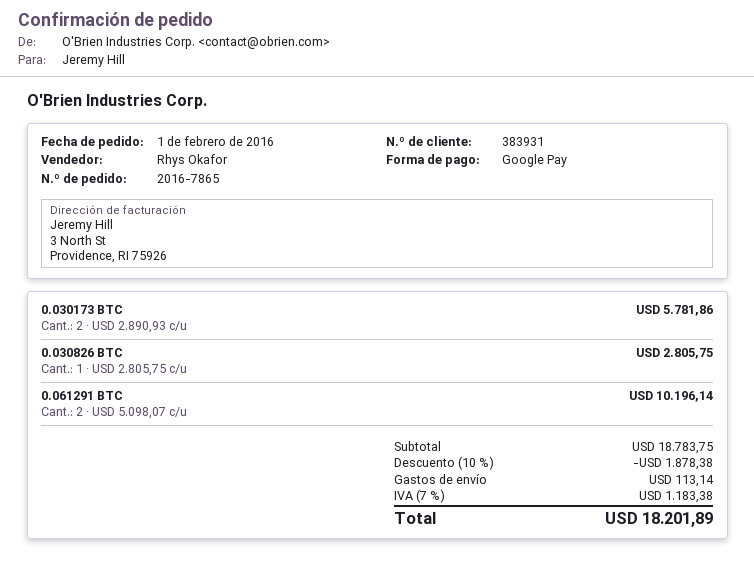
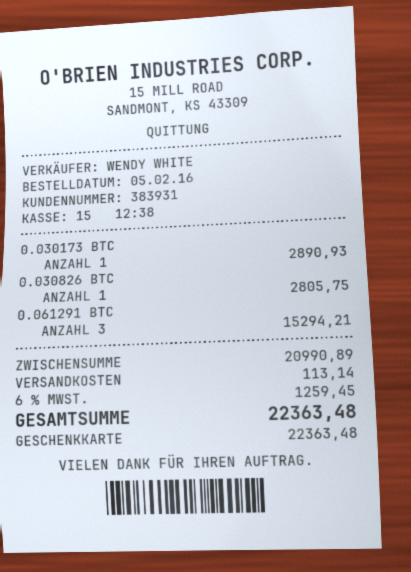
order date: 2016-02-01 -> 2016-02-05
sales rep: Rhys Okafor -> WENDY WHITE
payment method: Google Pay -> gift card
0.030173 BTC: 2 for 5781.86 -> 1 for 2890.93
0.061291 BTC: 2 for 10196.14 -> 3 for 15294.21
subtotal: 18783.75 -> 20990.89
discount: 10% = 1878.38 -> none
tax: 7% = 1183.38 -> 6% = 1259.45
total: 18201.89 -> 22363.48

